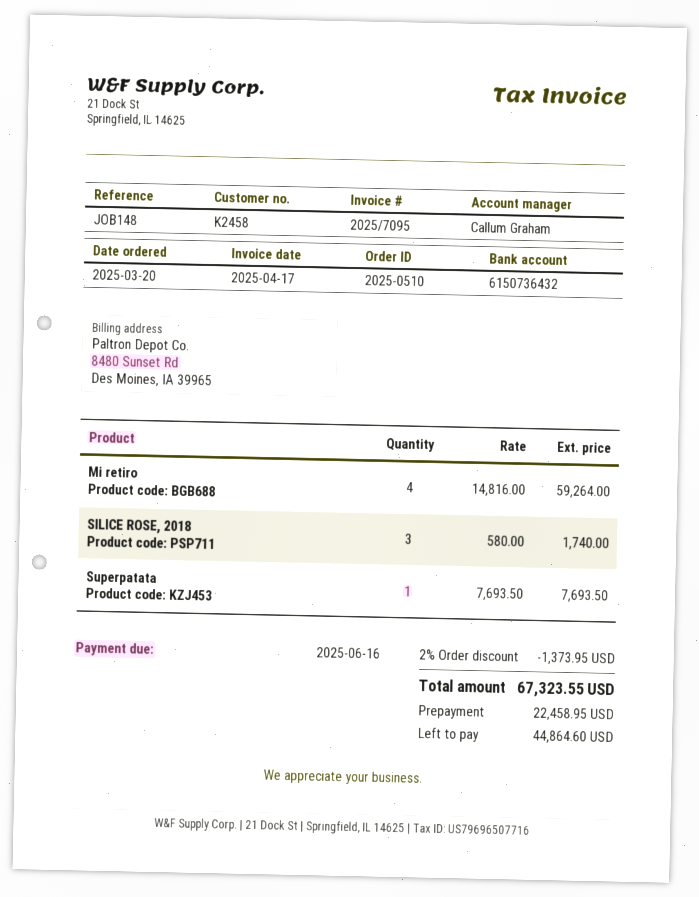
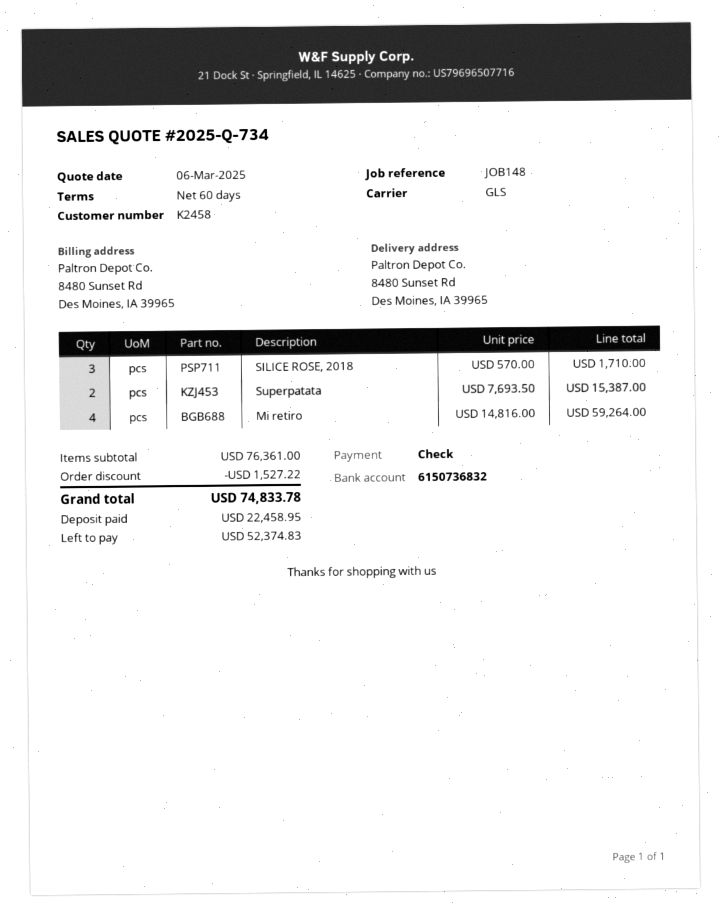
bank account: 6150736432 -> 6150736832
SILICE ROSE, 2018: 3 x 580.00 = 1740.00 -> 3 x 570.00 = 1710.00
Superpatata: 1 x 7693.50 = 7693.50 -> 2 x 7693.50 = 15387.00
discount: 1373.95 -> 1527.22
total: 67323.55 -> 74833.78
balance: 44864.60 -> 52374.83

